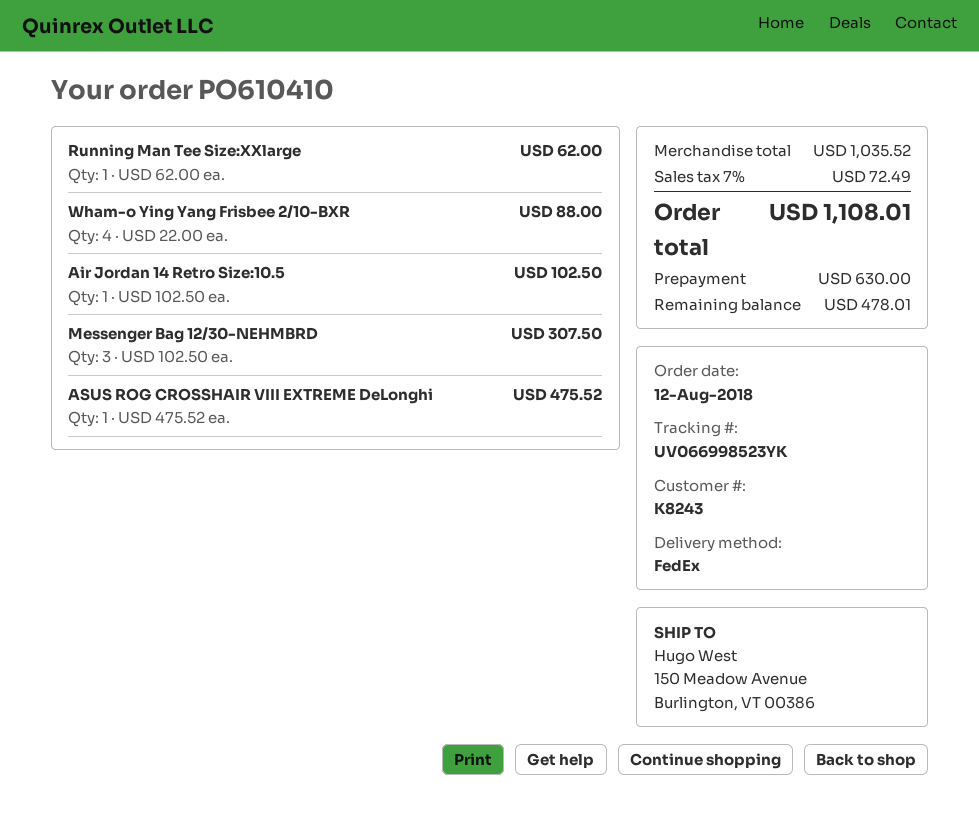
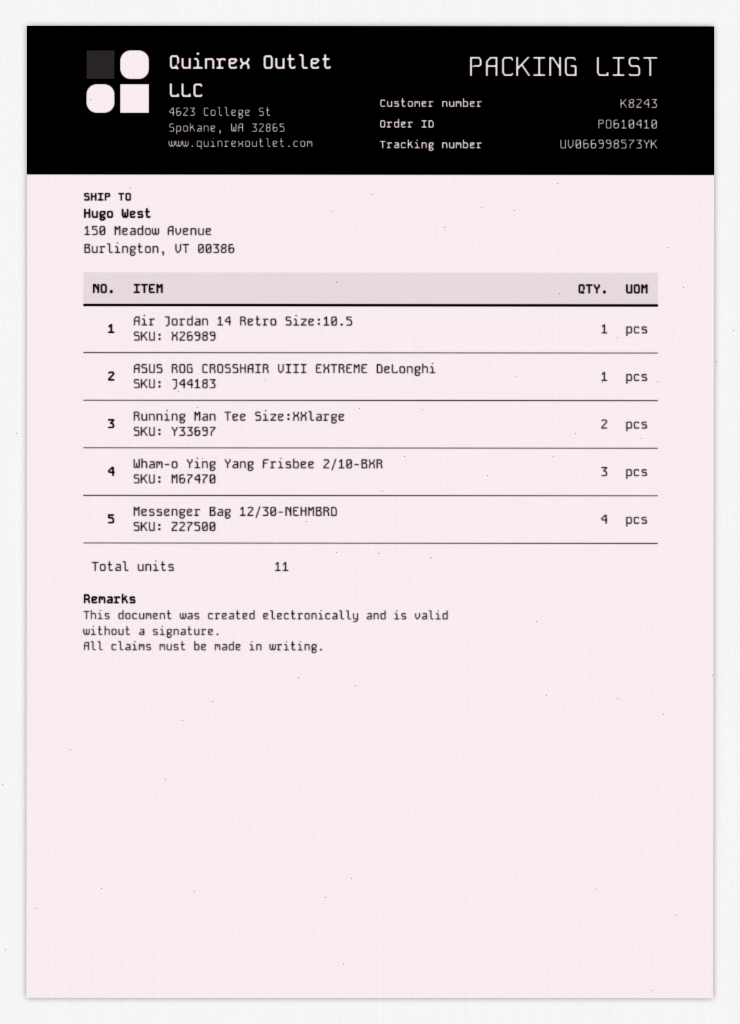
tracking number: UV066998523YK -> UV066998573YK
Running Man Tee Size:XXlarge: 1 -> 2
Wham-o Ying Yang Frisbee 2/10-BXR: 4 -> 3
Messenger Bag 12/30-NEHMBRD: 3 -> 4

